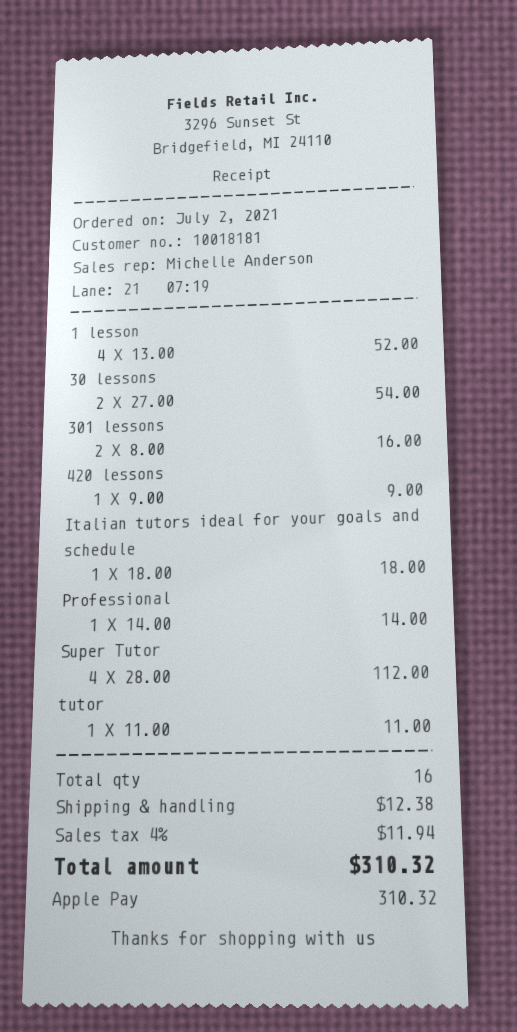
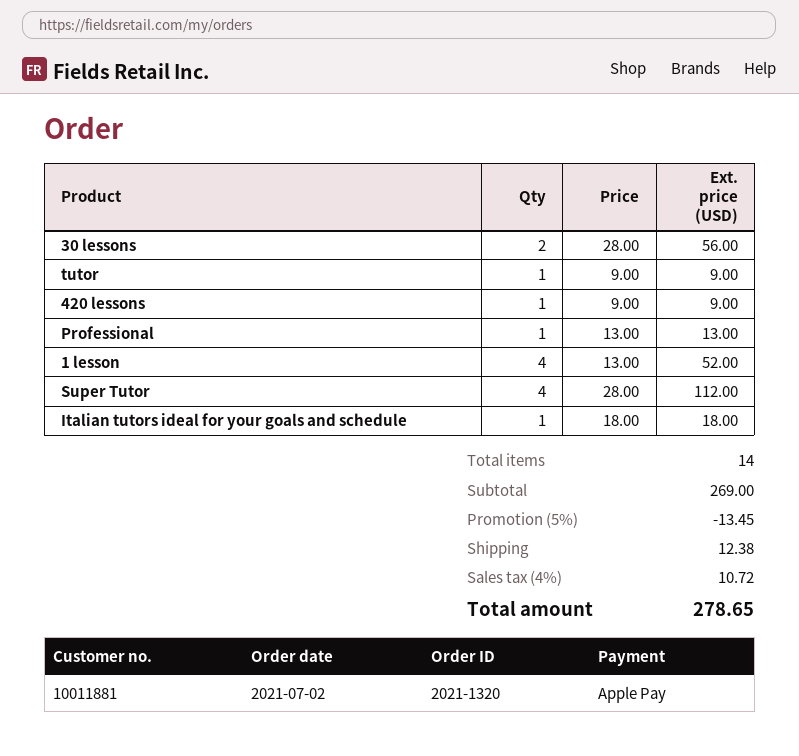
customer number: 10018181 -> 10011881
30 lessons: 2 x 27.00 = 54.00 -> 2 x 28.00 = 56.00
301 lessons: 2 x 8.00 = 16.00 -> none
Professional: 1 x 14.00 = 14.00 -> 1 x 13.00 = 13.00
tutor: 1 x 11.00 = 11.00 -> 1 x 9.00 = 9.00
total quantity: 16 -> 14
discount: none -> 5% = 13.45
tax: 4% = 11.94 -> 4% = 10.72
total: 310.32 -> 278.65

